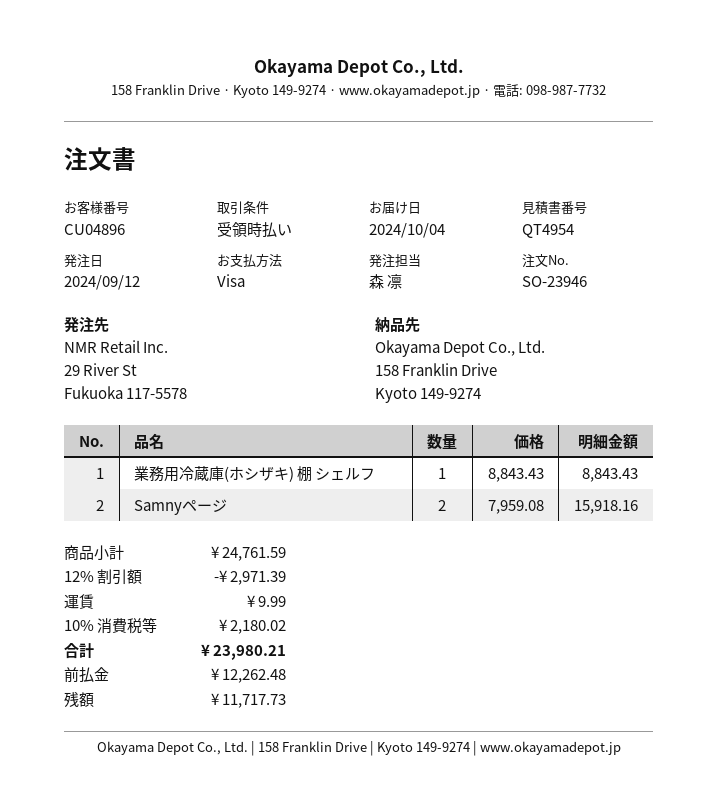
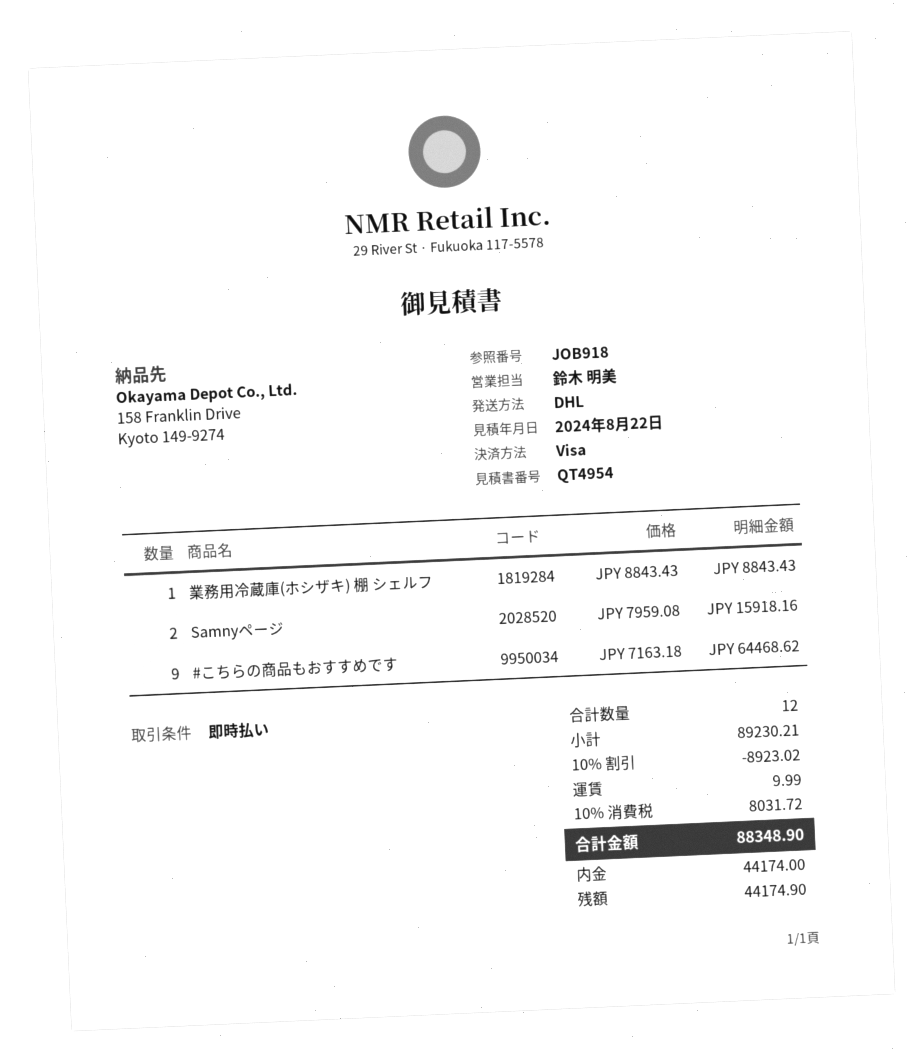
#こちらの商品もおすすめです: none -> 9 x 7163.18 = 64468.62
subtotal: 24761.59 -> 89230.21
discount: 12% = 2971.39 -> 10% = 8923.02
tax: 10% = 2180.02 -> 10% = 8031.72
total: 23980.21 -> 88348.90
deposit: 12262.48 -> 44174.00
balance: 11717.73 -> 44174.90

